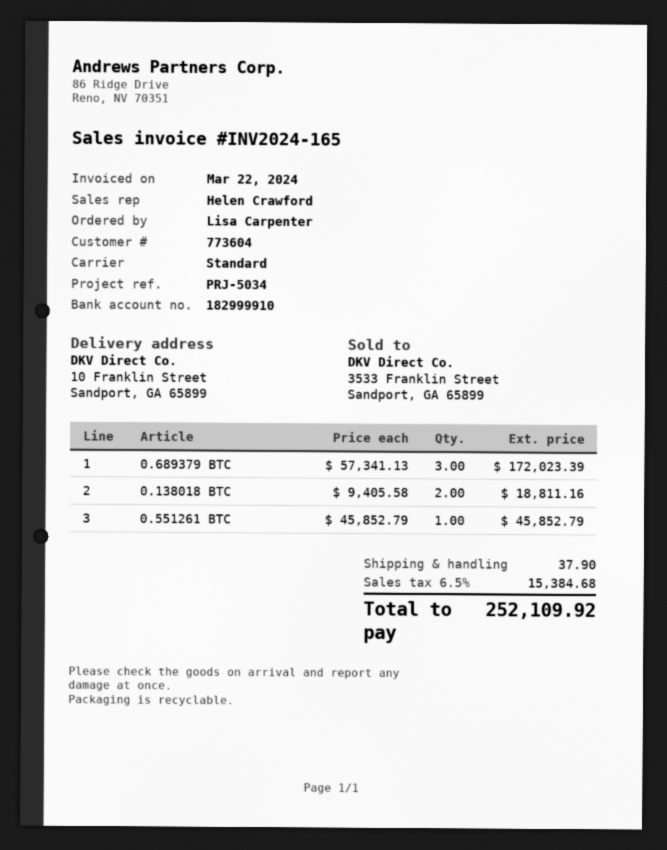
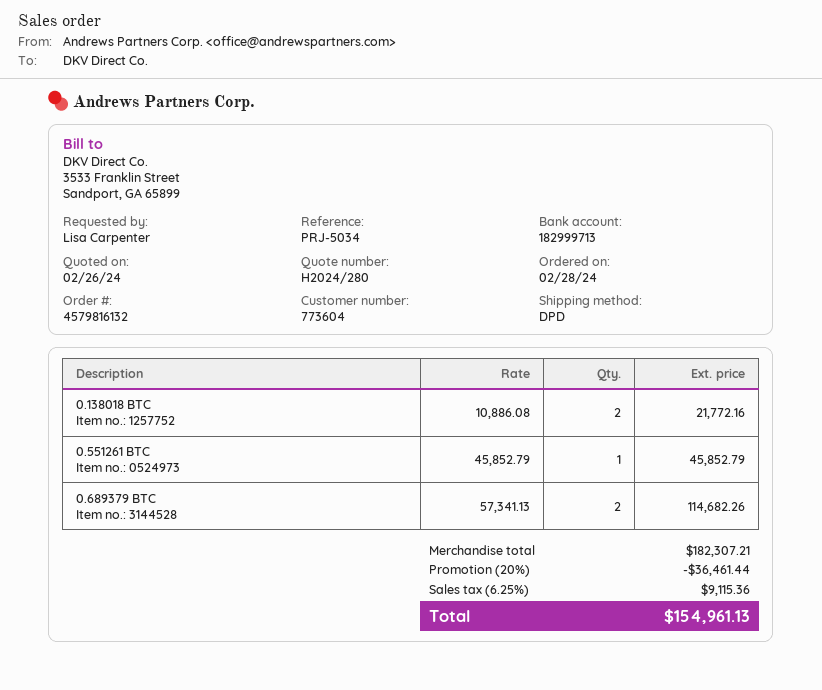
bank account: 182999910 -> 182999713
shipping method: standard -> DPD
0.689379 BTC: 3 x 57341.13 = 172023.39 -> 2 x 57341.13 = 114682.26
0.138018 BTC: 2 x 9405.58 = 18811.16 -> 2 x 10886.08 = 21772.16
discount: none -> 20% = 36461.44
shipping: 37.90 -> none
tax: 6.5% = 15384.68 -> 6.25% = 9115.36
total: 252109.92 -> 154961.13

